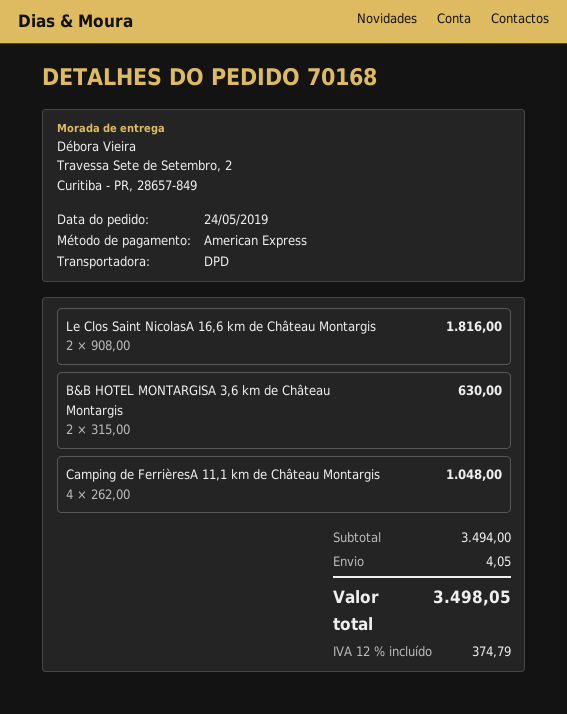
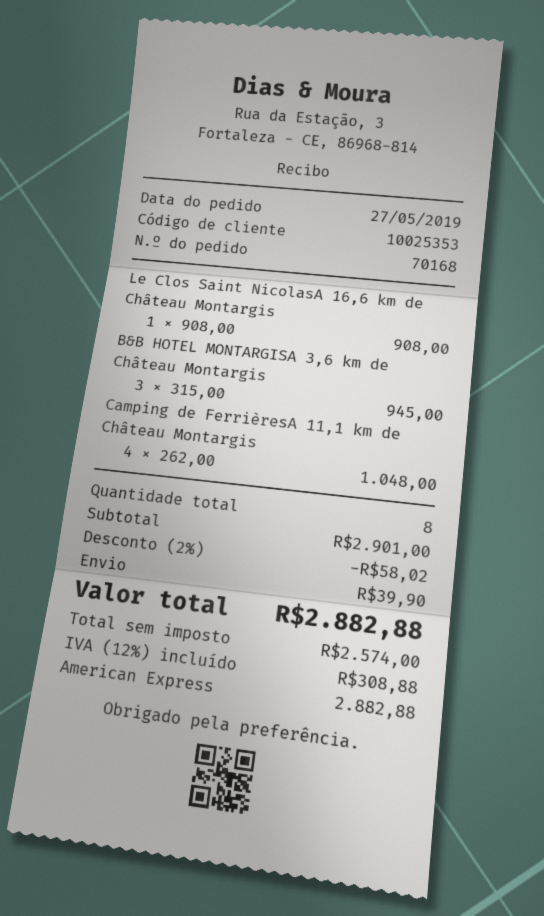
order date: 2019-05-24 -> 2019-05-27
Le Clos Saint NicolasA 16,6 km de Château Montargis: 2 x 908.00 = 1816.00 -> 1 x 908.00 = 908.00
B&B HOTEL MONTARGISA 3,6 km de Château Montargis: 2 x 315.00 = 630.00 -> 3 x 315.00 = 945.00
subtotal: 3494.00 -> 2901.00
discount: none -> 2% = 58.02
shipping: 4.05 -> 39.90
tax: 12% = 374.79 -> 12% = 308.88
total: 3498.05 -> 2882.88

